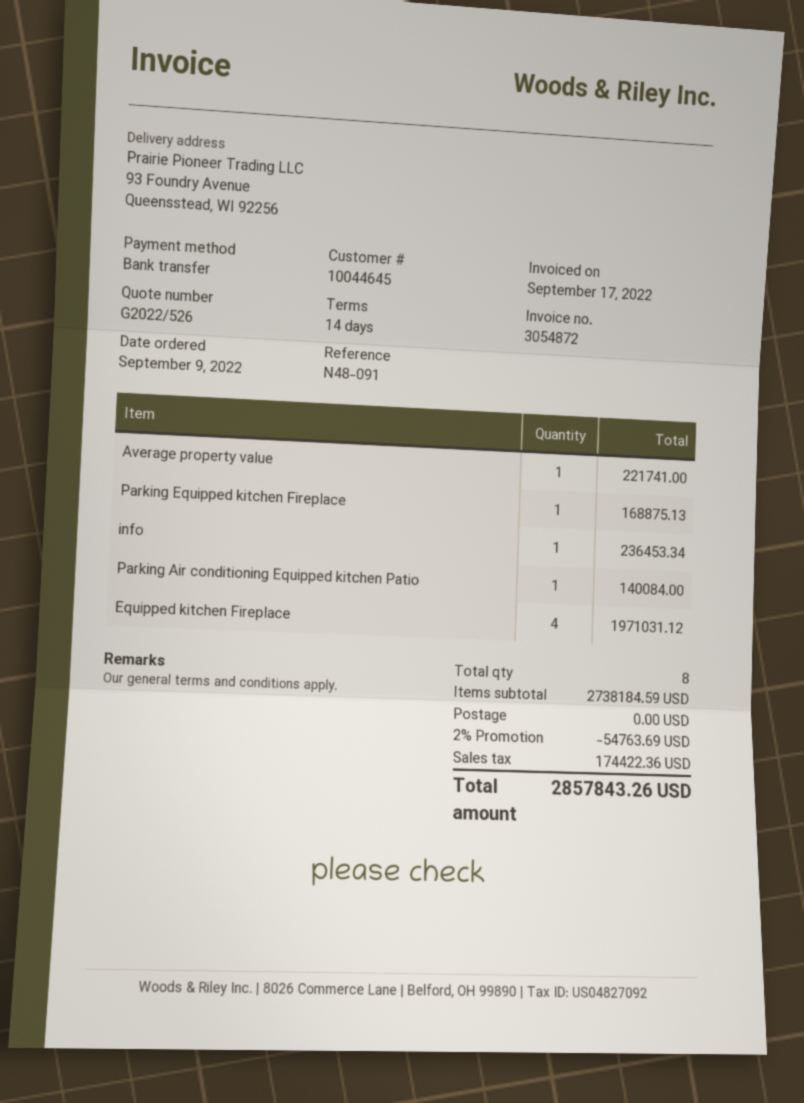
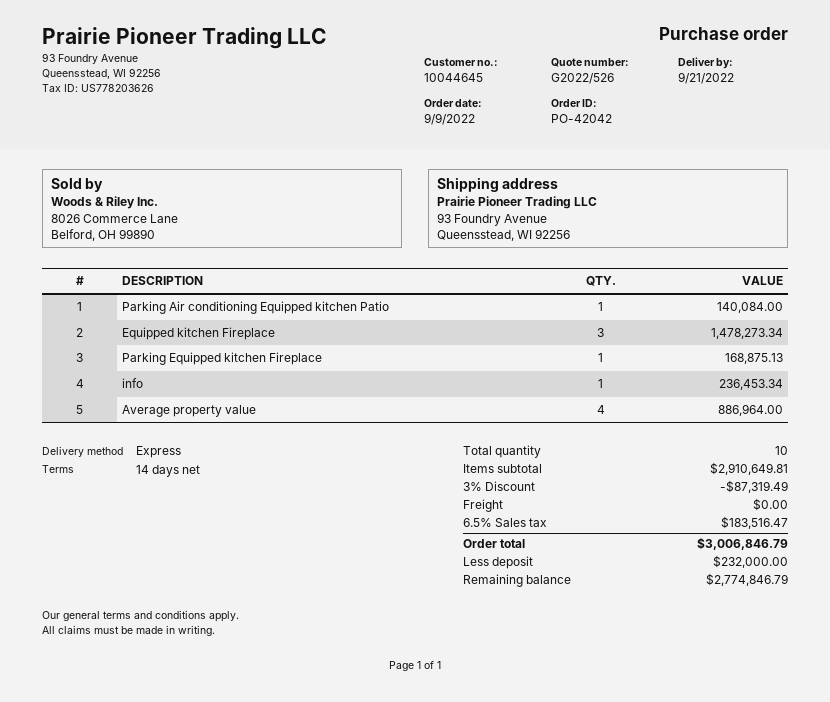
Average property value: 1 for 221741.00 -> 4 for 886964.00
Equipped kitchen Fireplace: 4 for 1971031.12 -> 3 for 1478273.34
total quantity: 8 -> 10
subtotal: 2738184.59 -> 2910649.81
discount: 2% = 54763.69 -> 3% = 87319.49
tax: 174422.36 -> 183516.47
total: 2857843.26 -> 3006846.79

